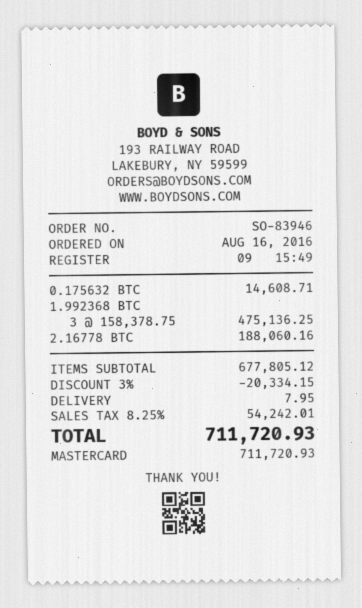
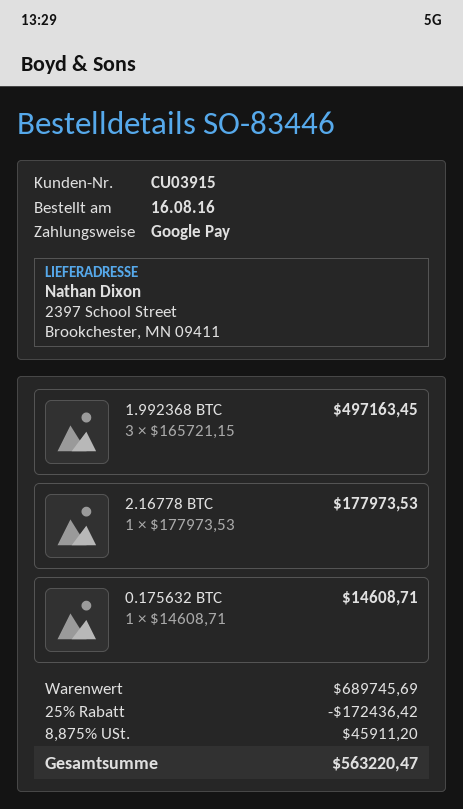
order number: SO-83946 -> SO-83446
payment method: Mastercard -> Google Pay
1.992368 BTC: 3 x 158378.75 = 475136.25 -> 3 x 165721.15 = 497163.45
2.16778 BTC: 1 x 188060.16 = 188060.16 -> 1 x 177973.53 = 177973.53
subtotal: 677805.12 -> 689745.69
discount: 3% = 20334.15 -> 25% = 172436.42
shipping: 7.95 -> none
tax: 8.25% = 54242.01 -> 8.875% = 45911.20
total: 711720.93 -> 563220.47

